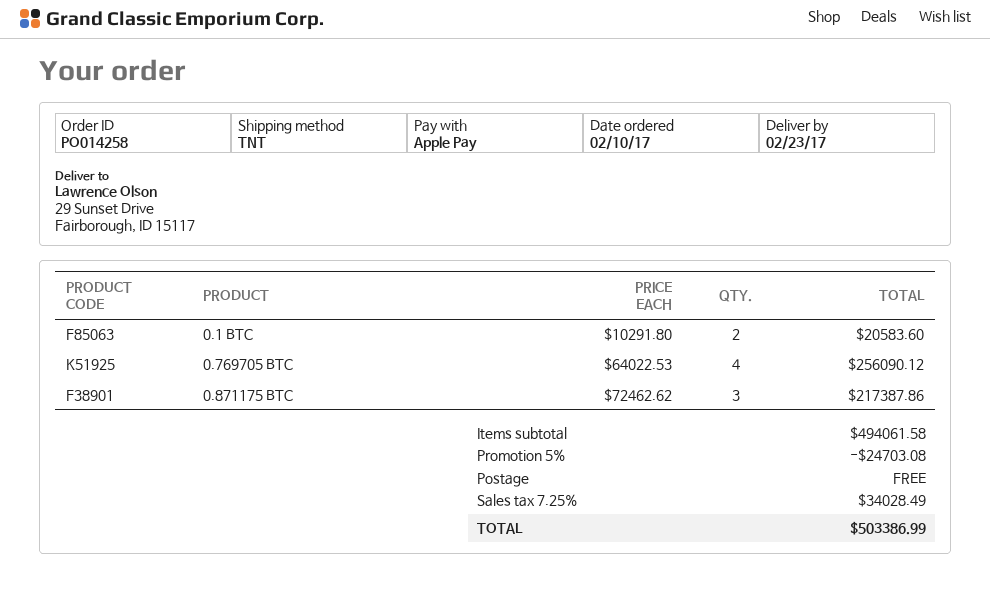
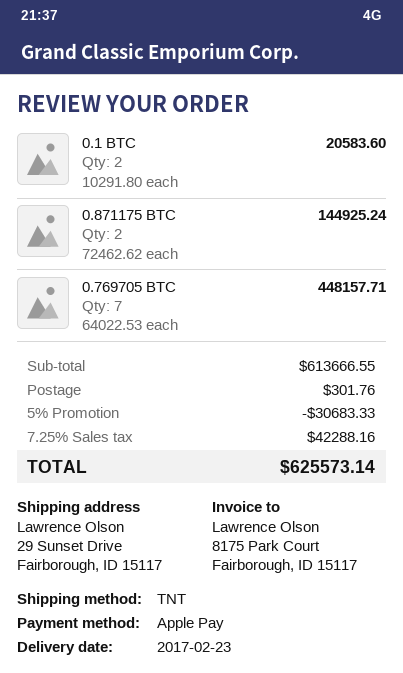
0.769705 BTC: 4 x 64022.53 = 256090.12 -> 7 x 64022.53 = 448157.71
0.871175 BTC: 3 x 72462.62 = 217387.86 -> 2 x 72462.62 = 144925.24
subtotal: 494061.58 -> 613666.55
discount: 5% = 24703.08 -> 5% = 30683.33
shipping: 0.00 -> 301.76
tax: 7.25% = 34028.49 -> 7.25% = 42288.16
total: 503386.99 -> 625573.14

